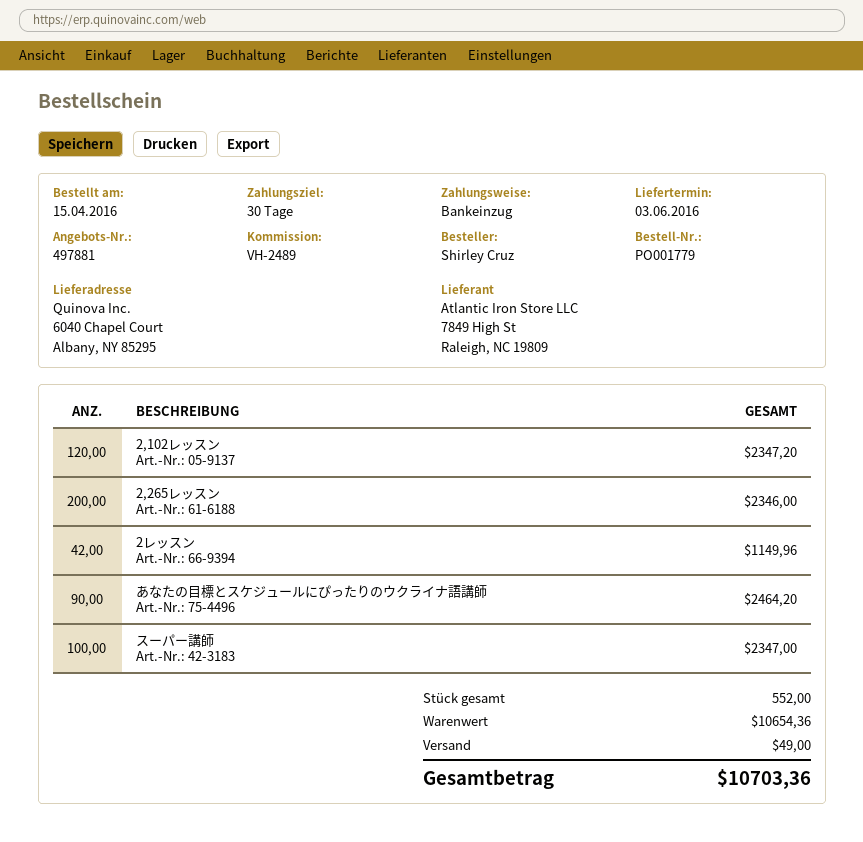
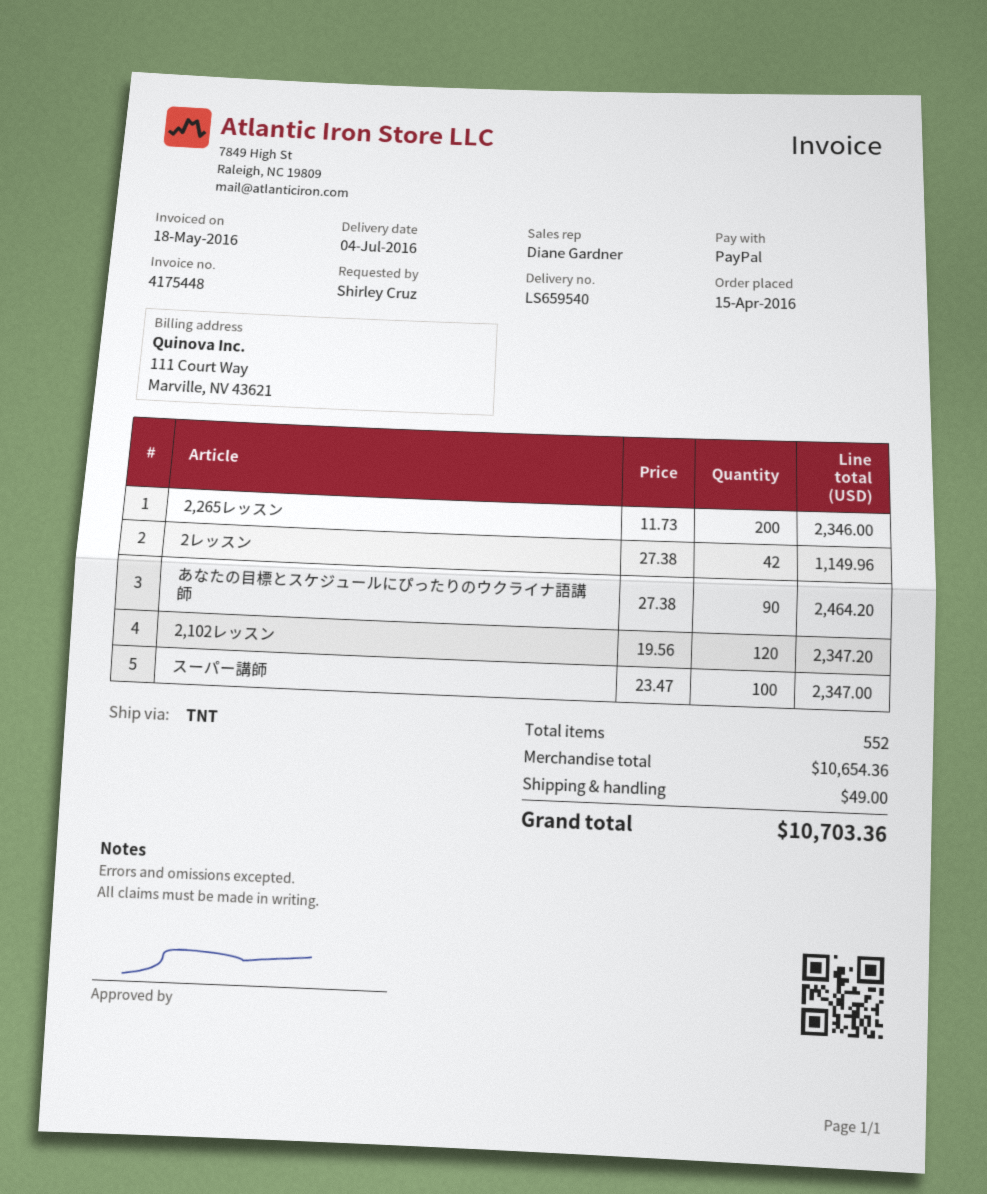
delivery date: 2016-06-03 -> 2016-07-04
payment method: direct debit -> PayPal

